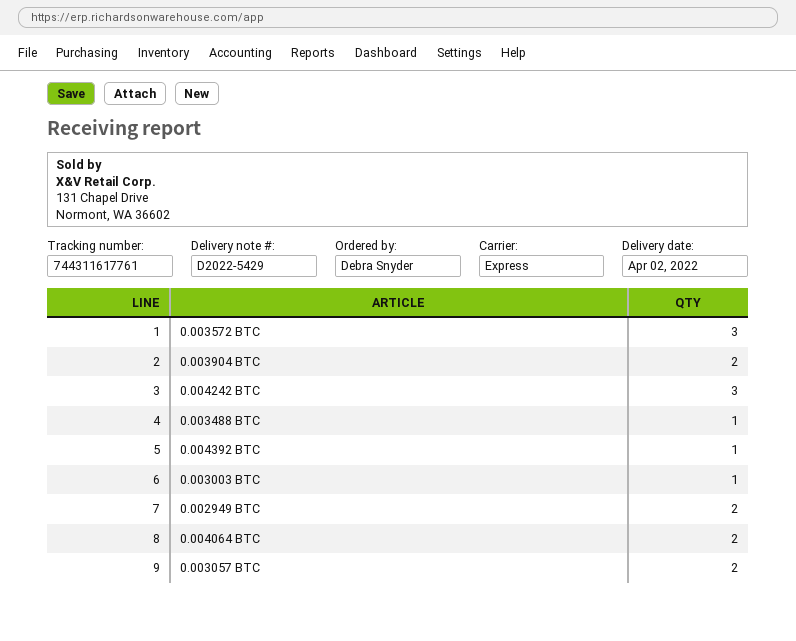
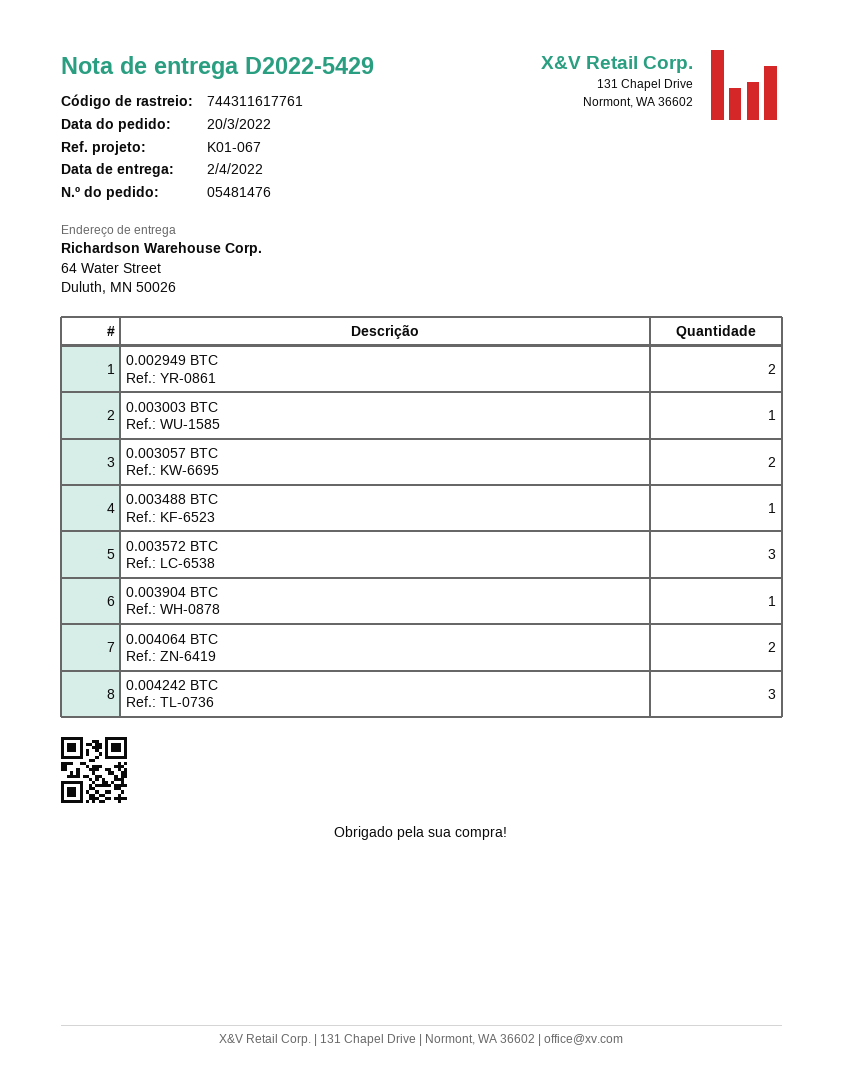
0.003904 BTC: 2 -> 1
0.004392 BTC: 1 -> none

